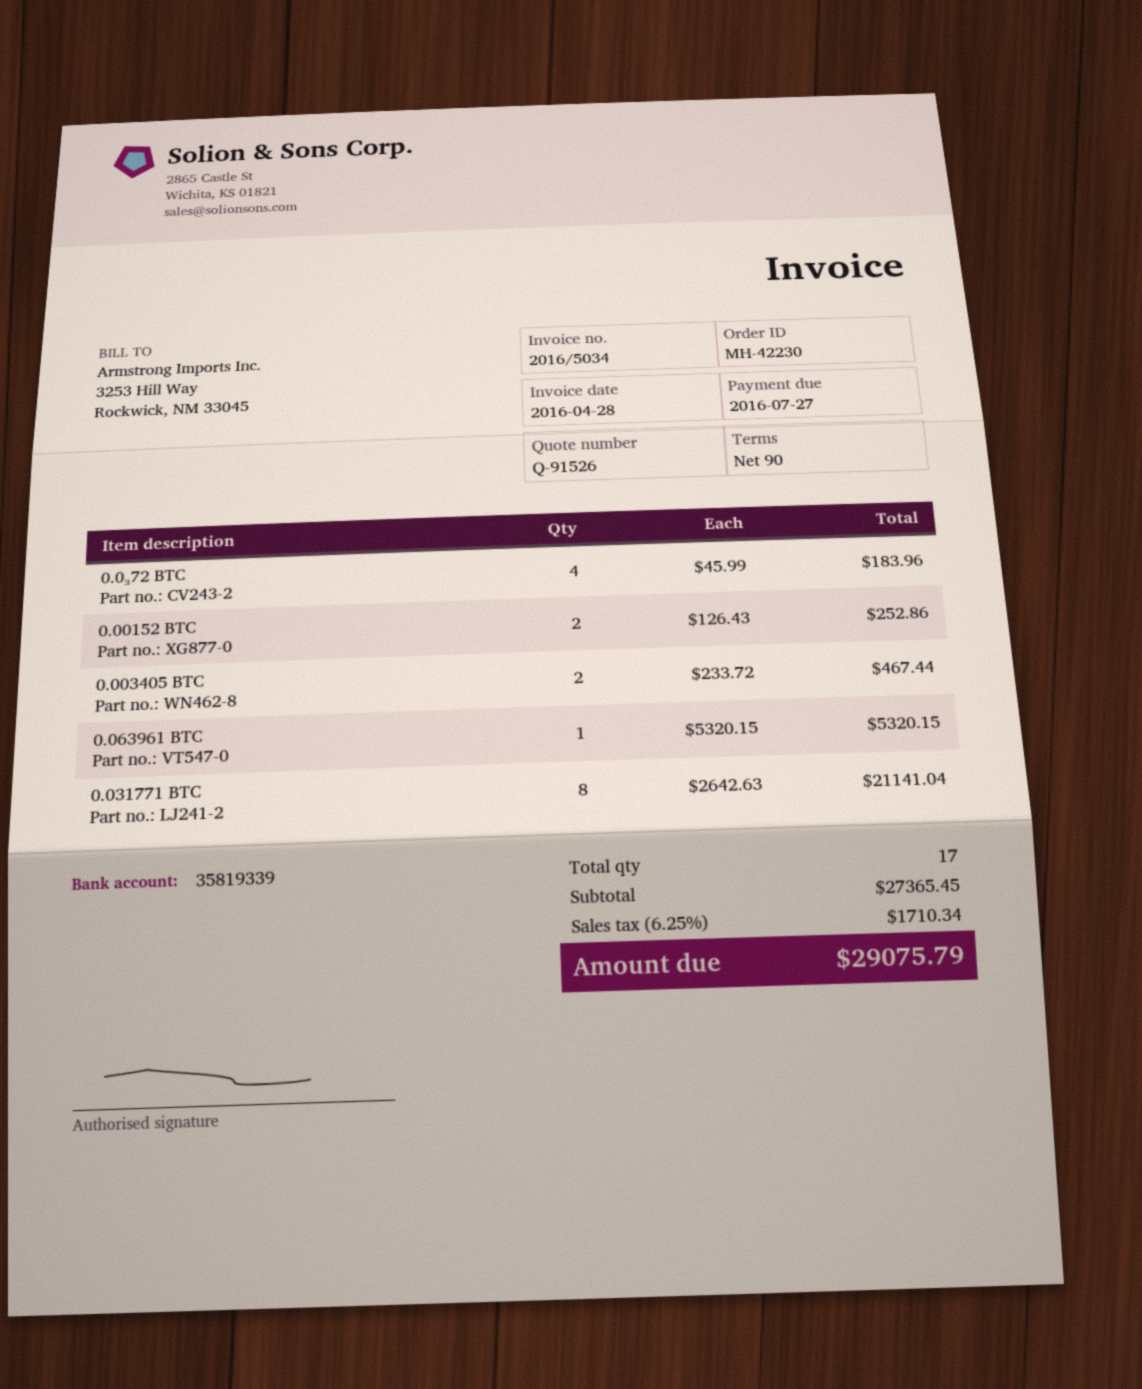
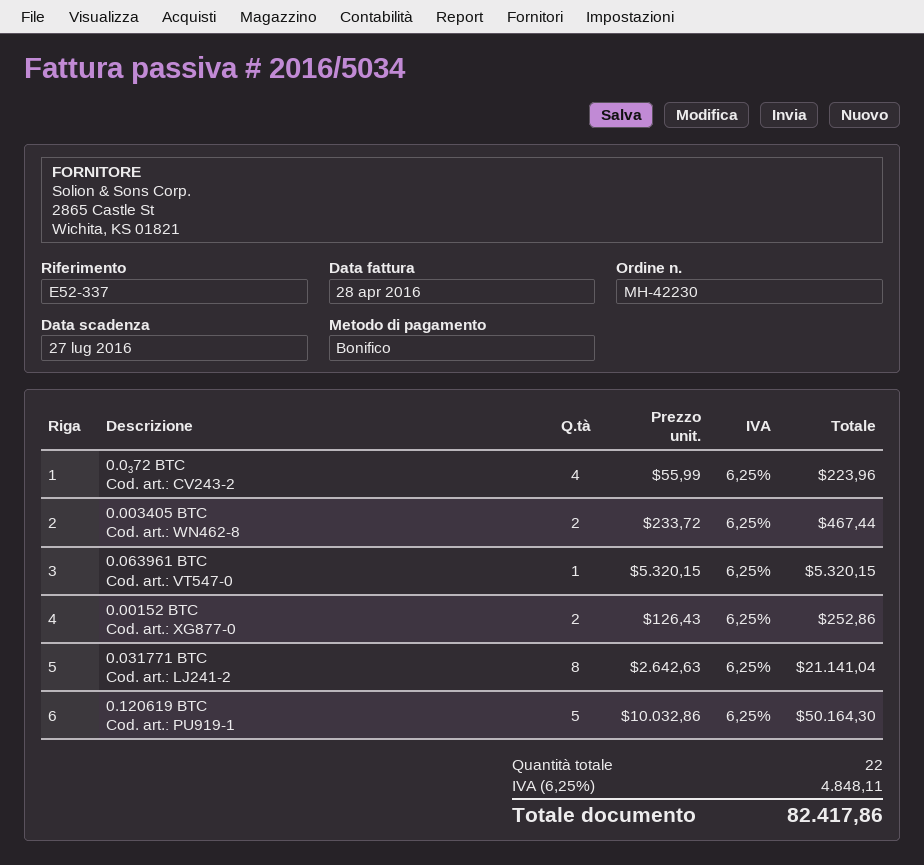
0.0₃72 BTC: 4 x 45.99 = 183.96 -> 4 x 55.99 = 223.96
0.120619 BTC: none -> 5 x 10032.86 = 50164.30
total quantity: 17 -> 22
tax: 6.25% = 1710.34 -> 6.25% = 4848.11
total: 29075.79 -> 82417.86

